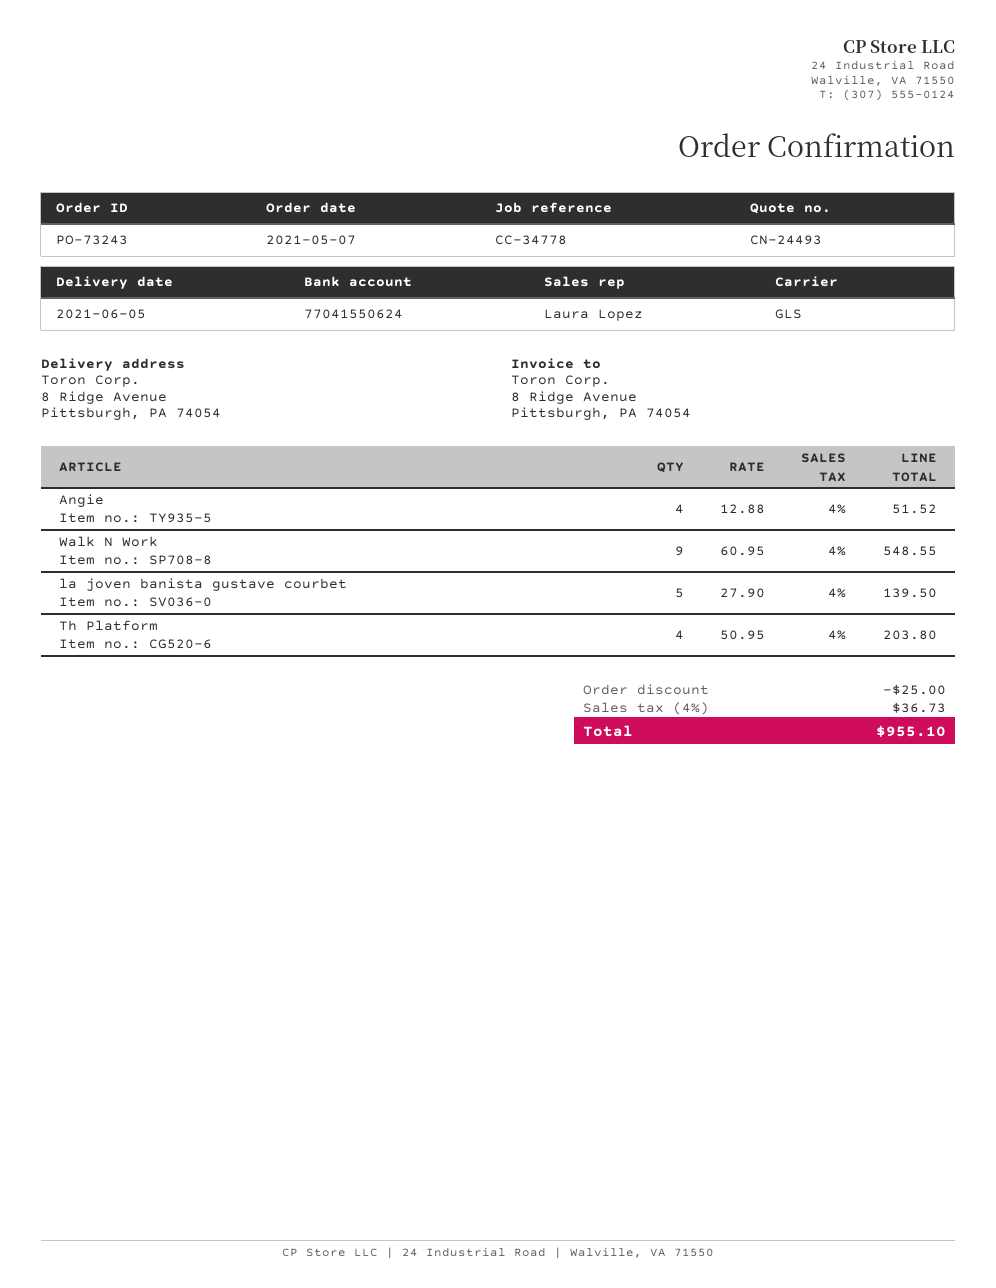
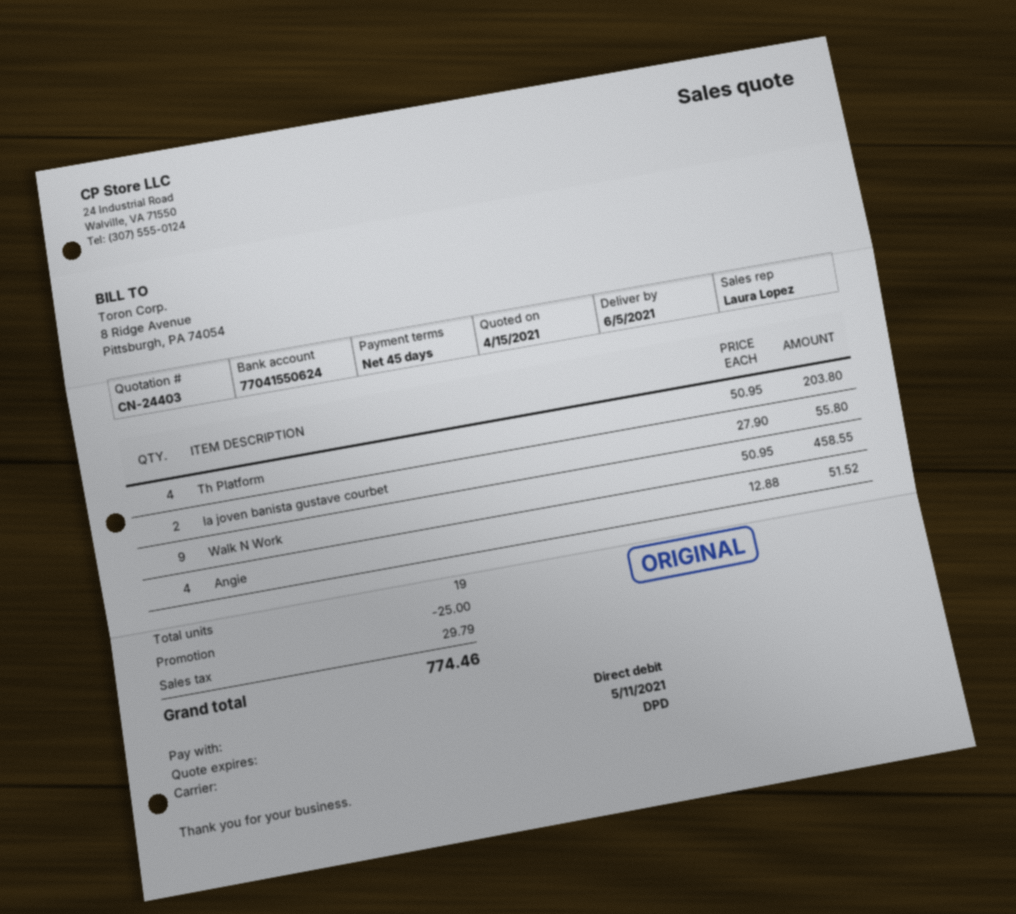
quote number: CN-24493 -> CN-24403
shipping method: GLS -> DPD
Walk N Work: 9 x 60.95 = 548.55 -> 9 x 50.95 = 458.55
la joven banista gustave courbet: 5 x 27.90 = 139.50 -> 2 x 27.90 = 55.80
tax: 36.73 -> 29.79
total: 955.10 -> 774.46

